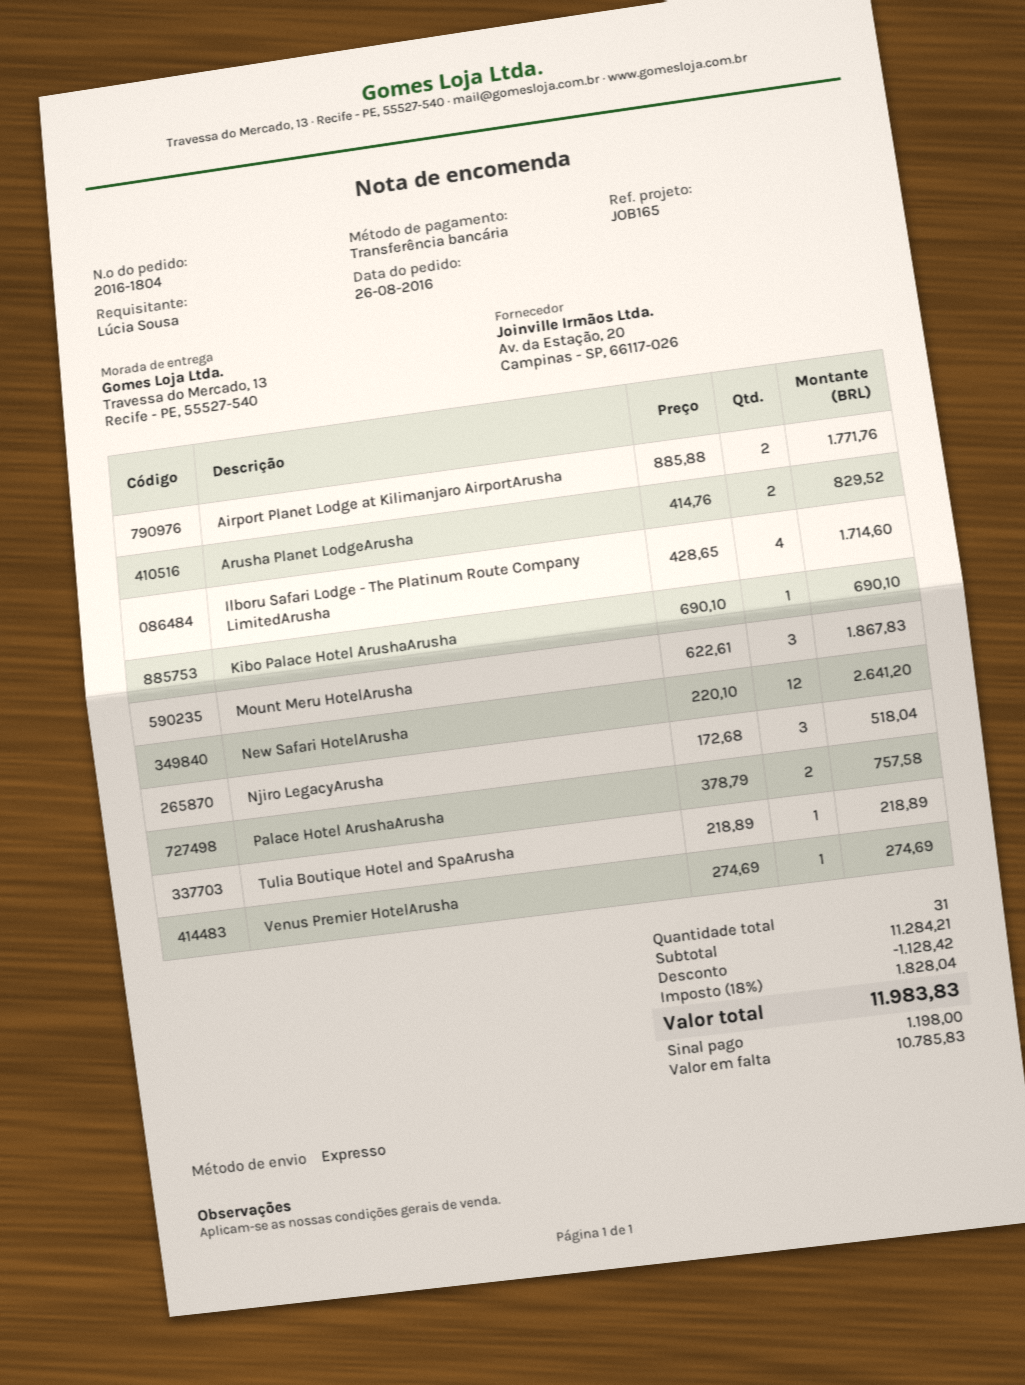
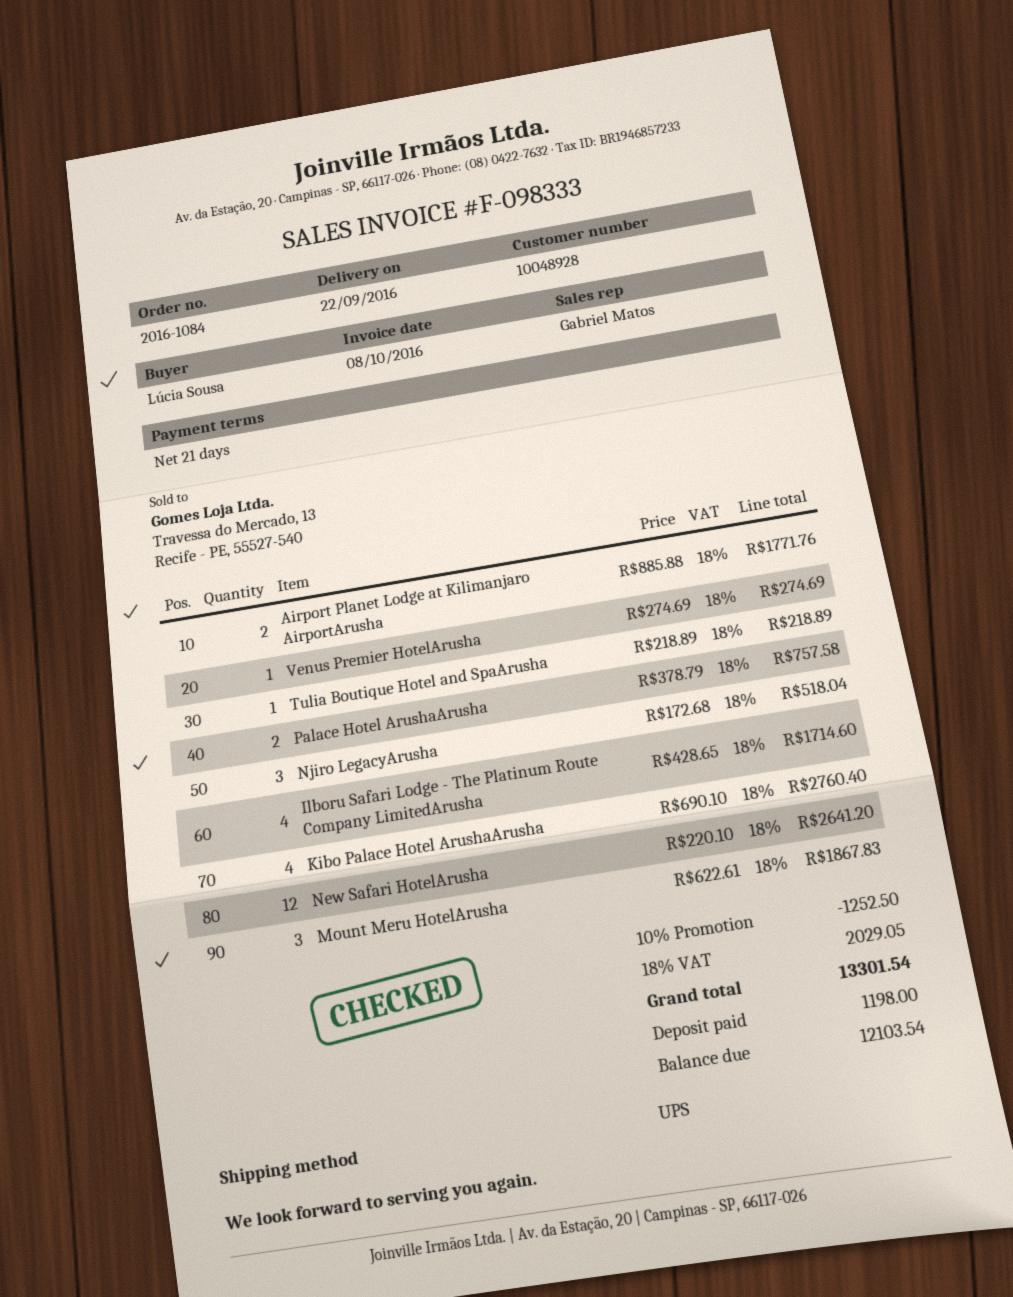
order number: 2016-1804 -> 2016-1084
shipping method: express -> UPS
Arusha Planet LodgeArusha: 2 x 414.76 = 829.52 -> none
Kibo Palace Hotel ArushaArusha: 1 x 690.10 = 690.10 -> 4 x 690.10 = 2760.40
discount: 1128.42 -> 1252.50
tax: 18% = 1828.04 -> 18% = 2029.05
total: 11983.83 -> 13301.54
balance: 10785.83 -> 12103.54

